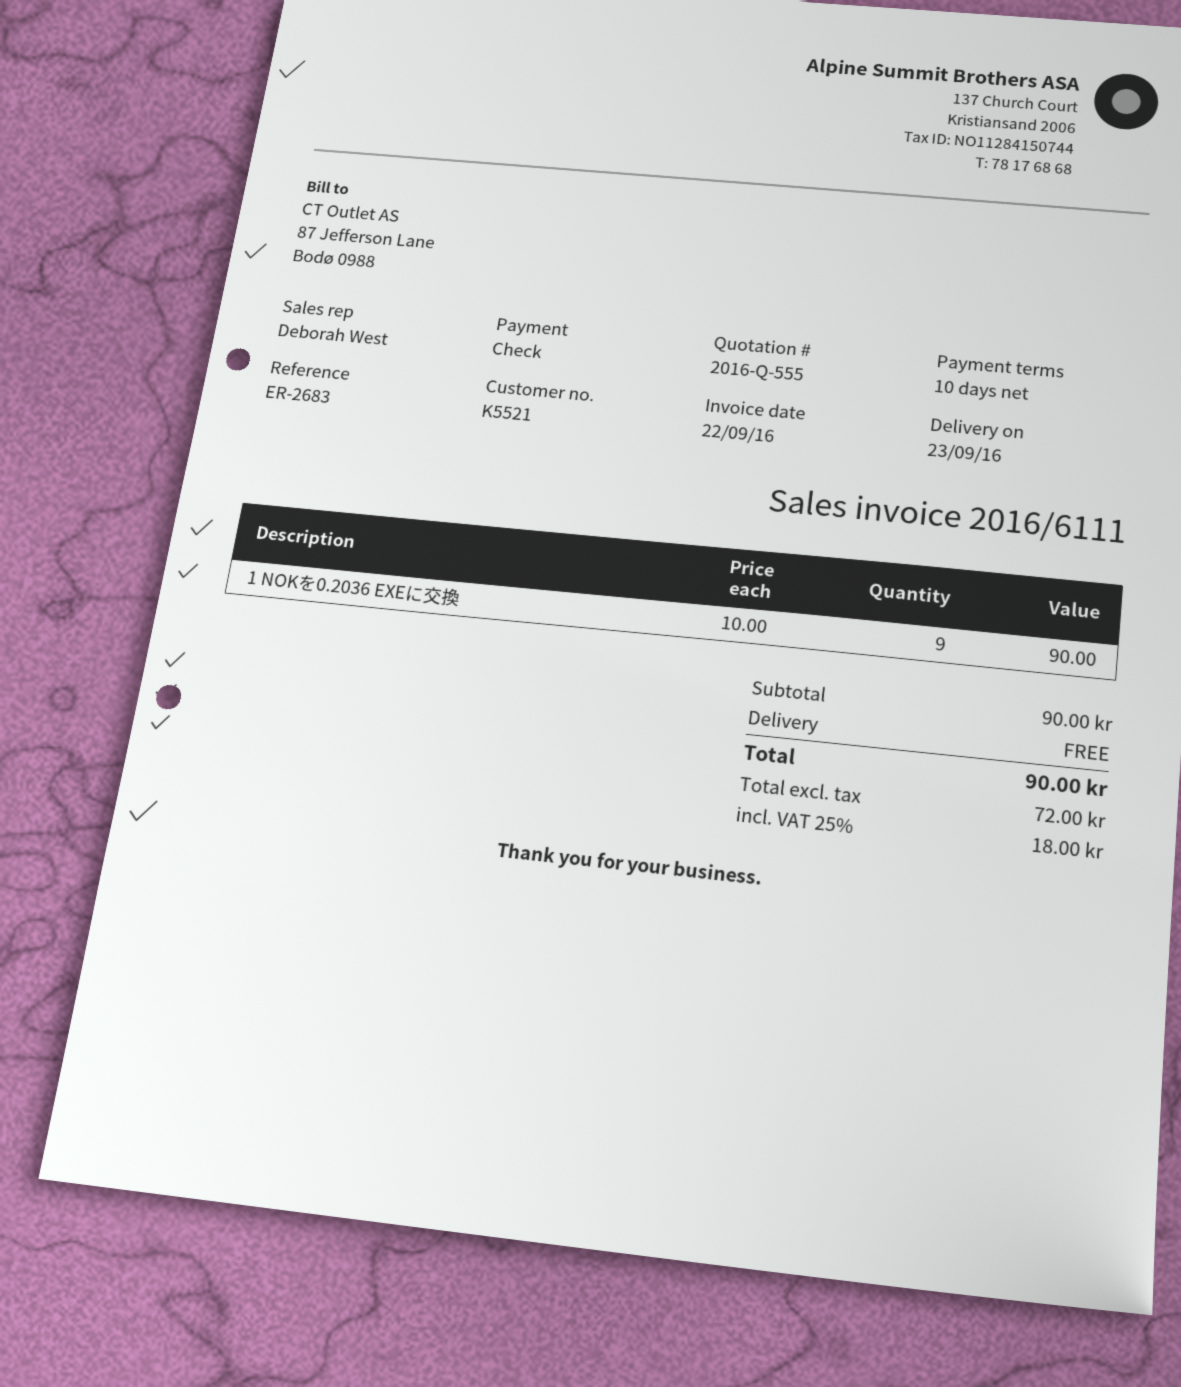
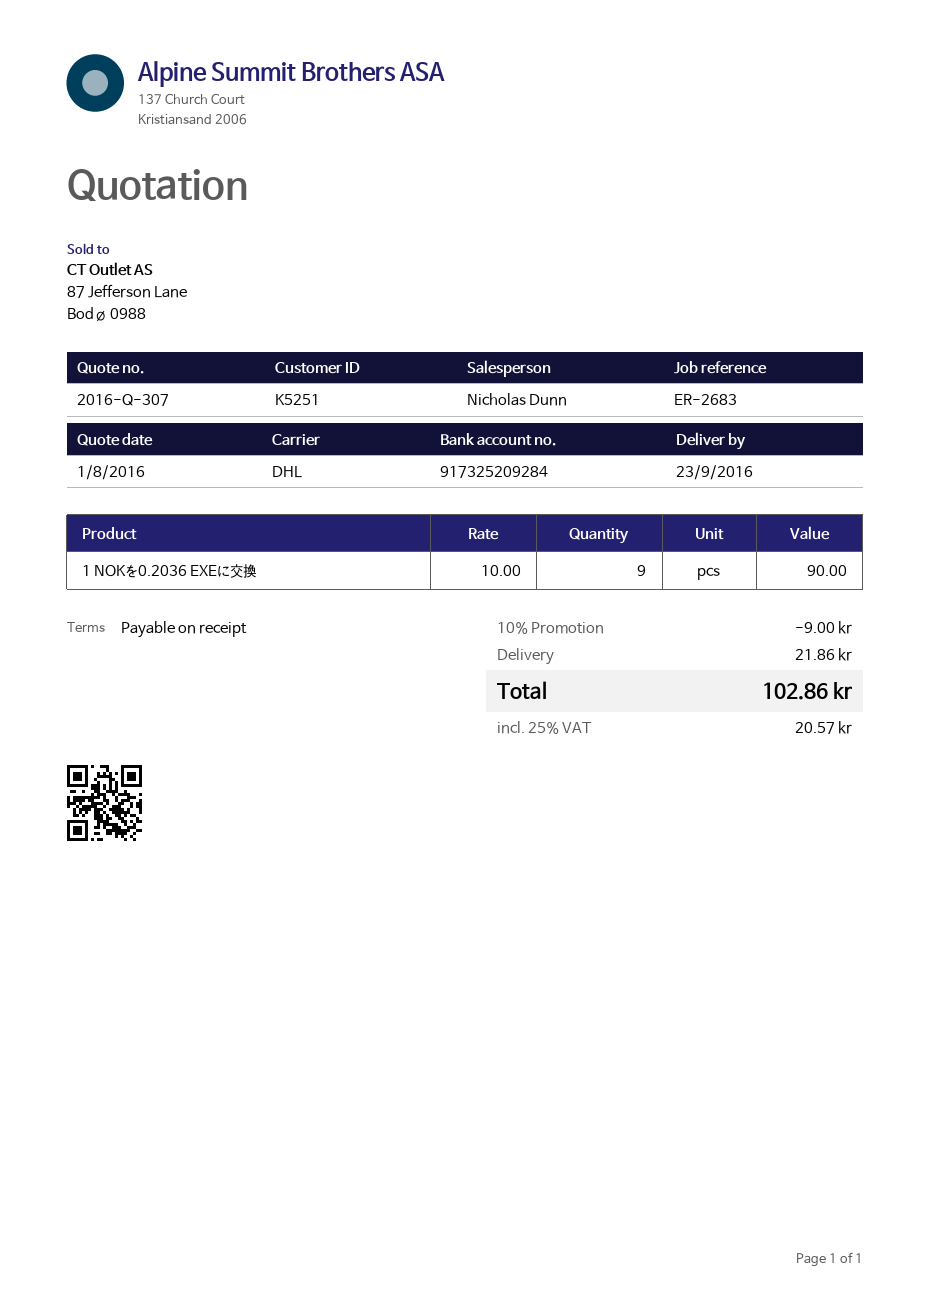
quote number: 2016-Q-555 -> 2016-Q-307
payment terms: 10 days -> on receipt
customer number: K5521 -> K5251
sales rep: Deborah West -> Nicholas Dunn
discount: none -> 10% = 9.00
shipping: 0.00 -> 21.86
tax: 25% = 18.00 -> 25% = 20.57
total: 90.00 -> 102.86

